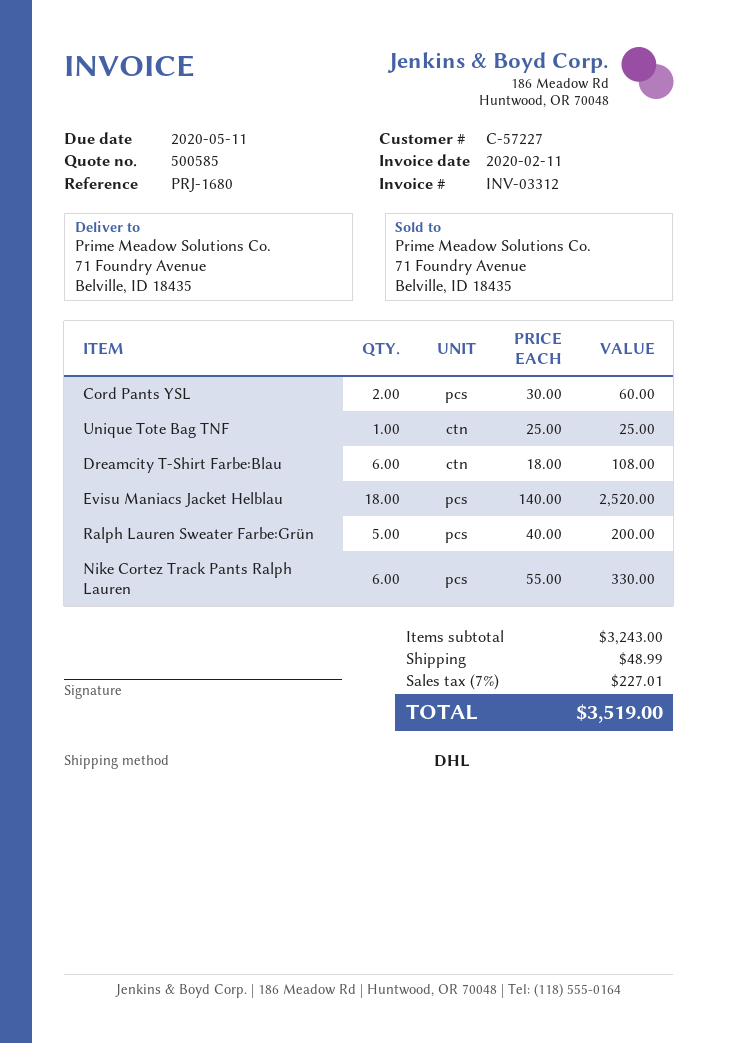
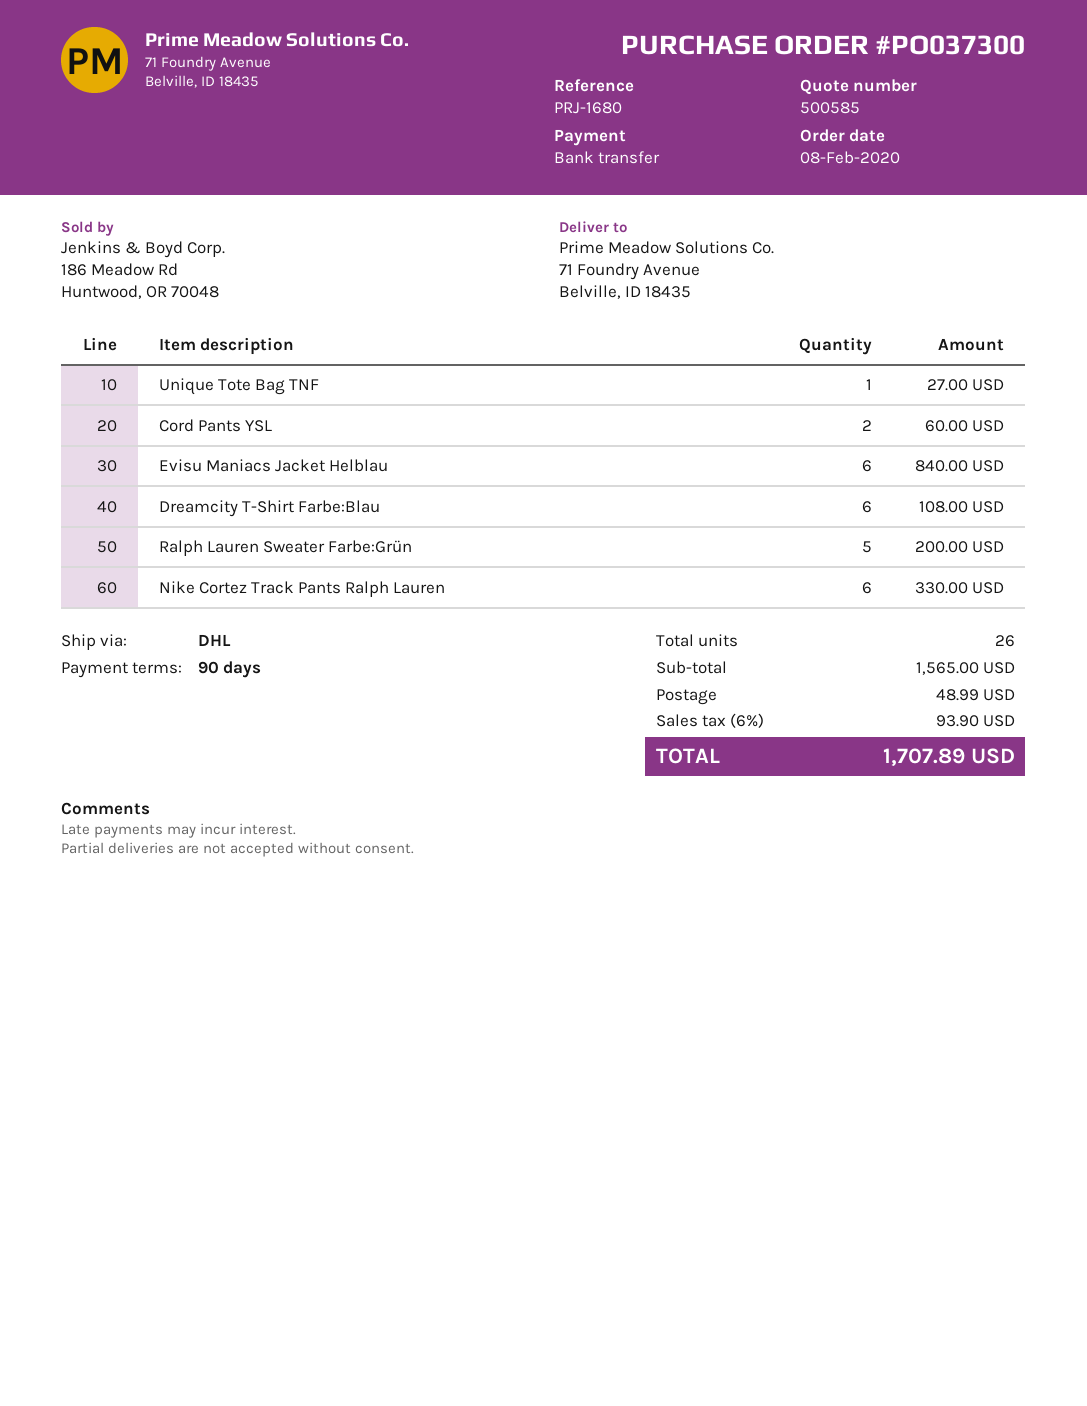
Unique Tote Bag TNF: 1 for 25.00 -> 1 for 27.00
Evisu Maniacs Jacket Helblau: 18 for 2520.00 -> 6 for 840.00
subtotal: 3243.00 -> 1565.00
tax: 7% = 227.01 -> 6% = 93.90
total: 3519.00 -> 1707.89

